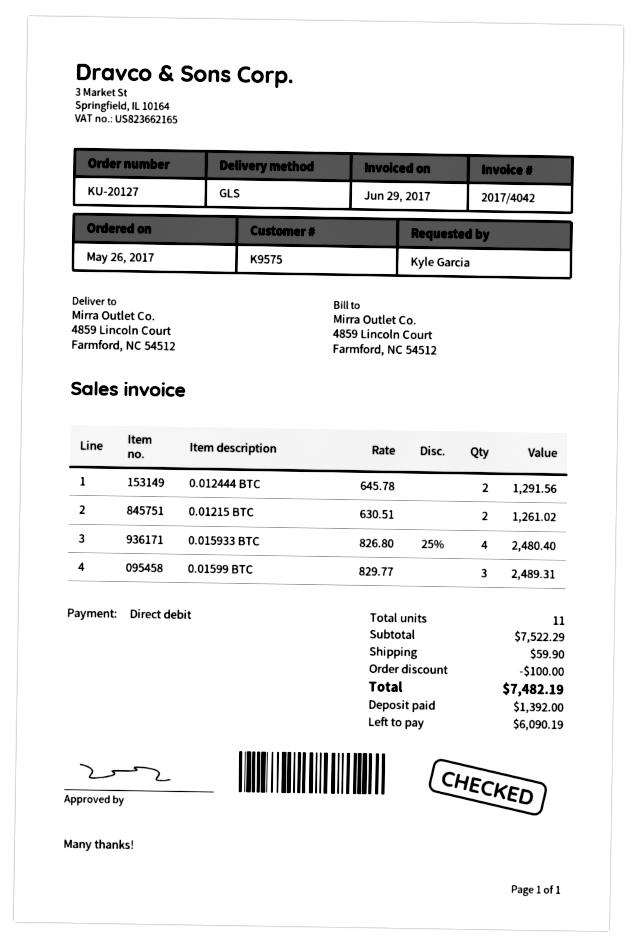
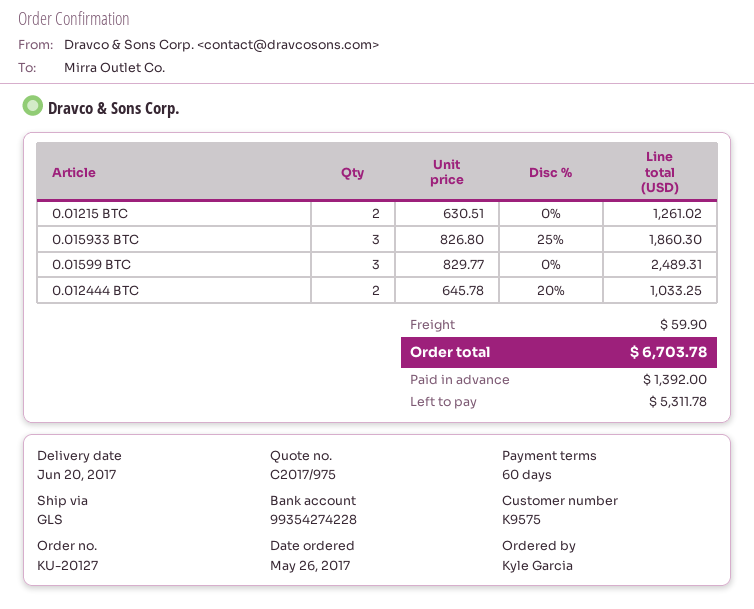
0.012444 BTC: 2 x 645.78 = 1291.56 -> 2 x 645.78 - 20% = 1033.25
0.015933 BTC: 4 x 826.80 - 25% = 2480.40 -> 3 x 826.80 - 25% = 1860.30
discount: 100.00 -> none
total: 7482.19 -> 6703.78
balance: 6090.19 -> 5311.78

